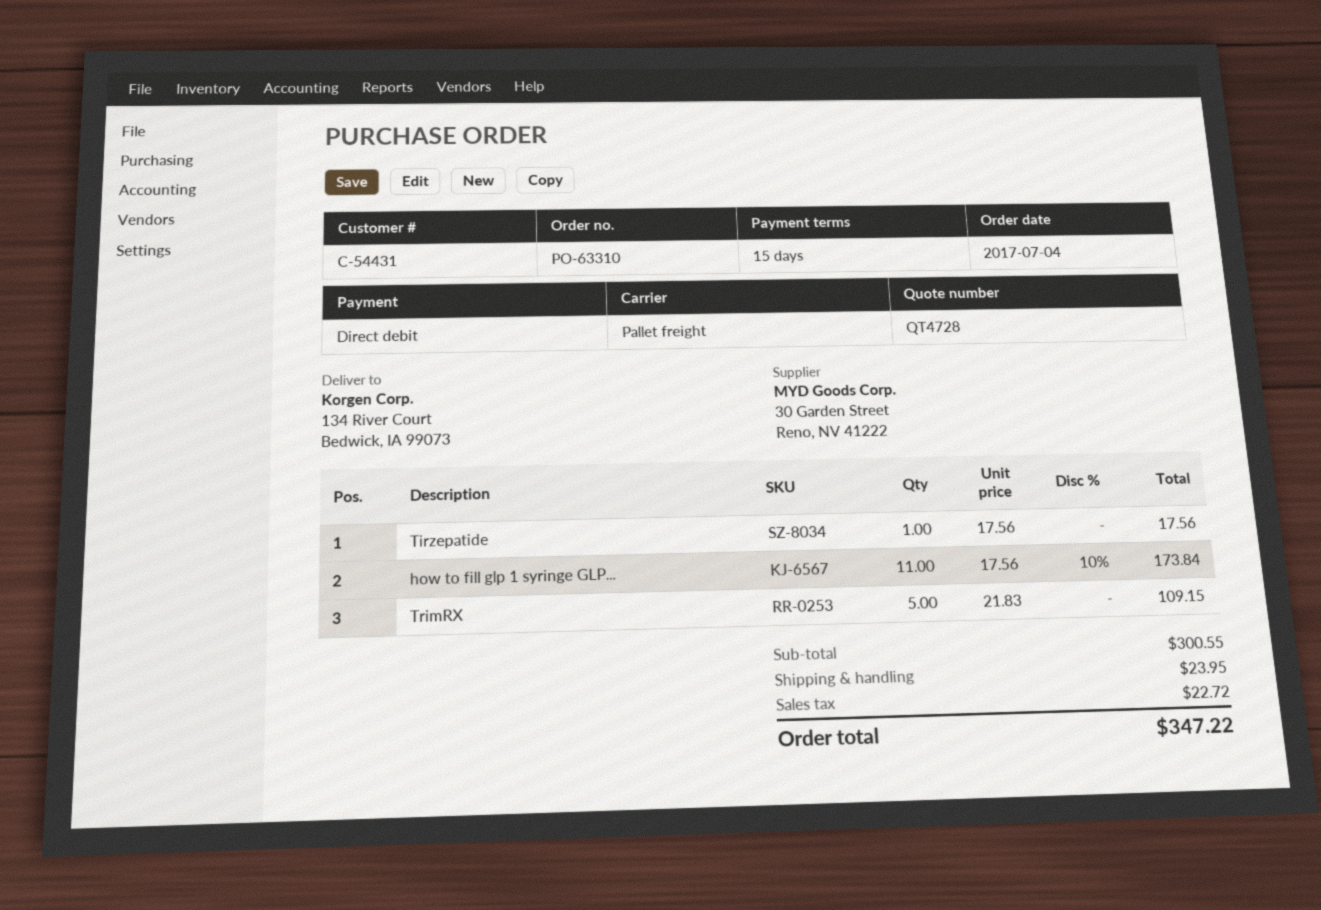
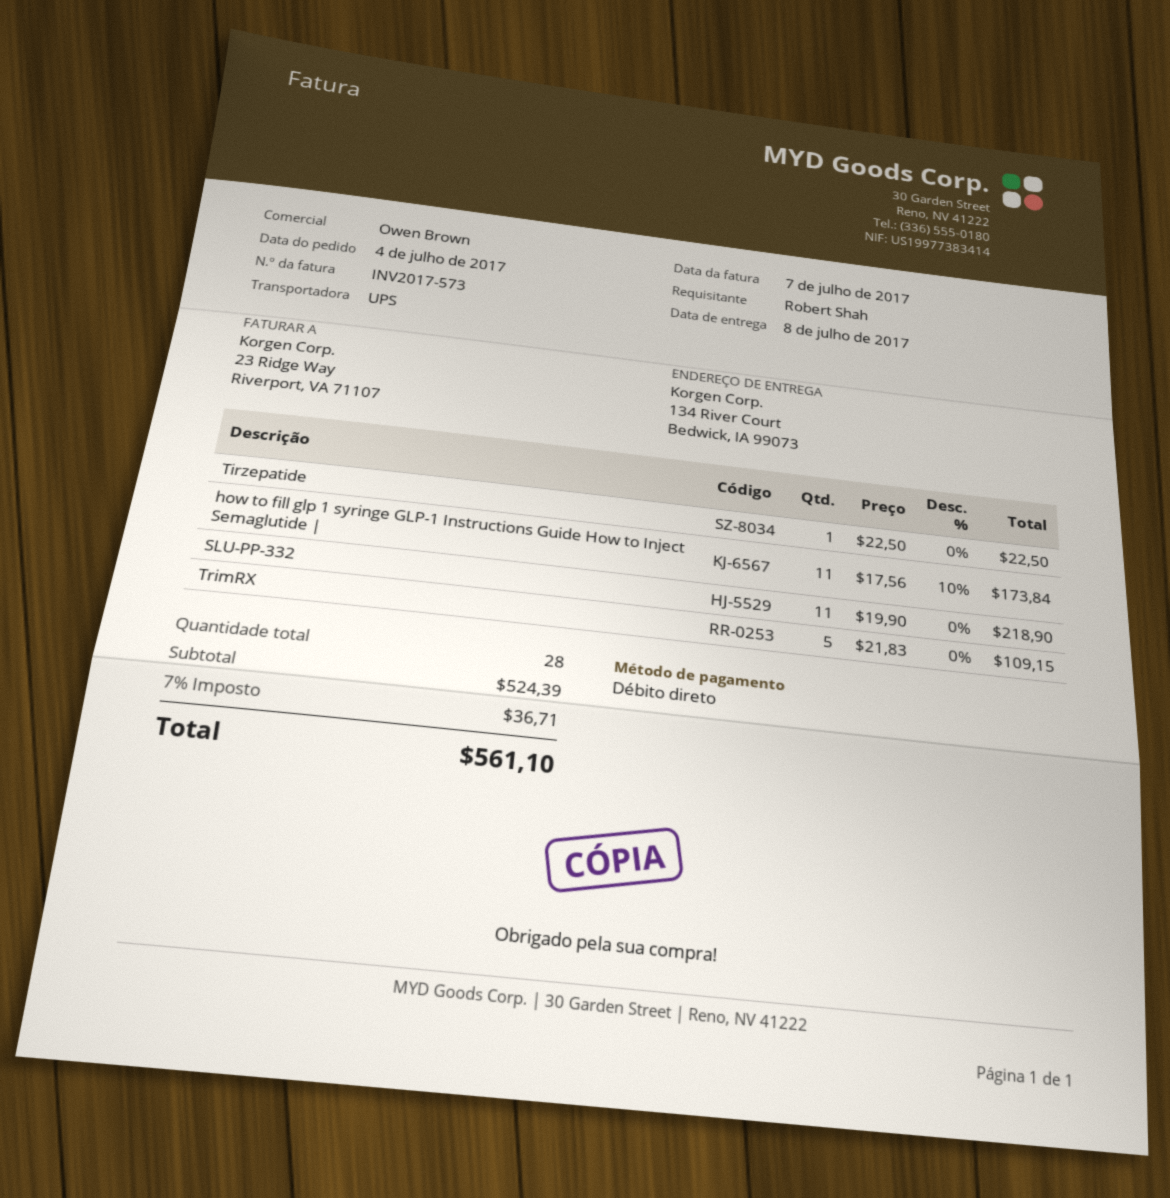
shipping method: pallet freight -> UPS
Tirzepatide: 1 x 17.56 = 17.56 -> 1 x 22.50 = 22.50
SLU-PP-332: none -> 11 x 19.90 = 218.90
subtotal: 300.55 -> 524.39
shipping: 23.95 -> none
tax: 22.72 -> 36.71
total: 347.22 -> 561.10

